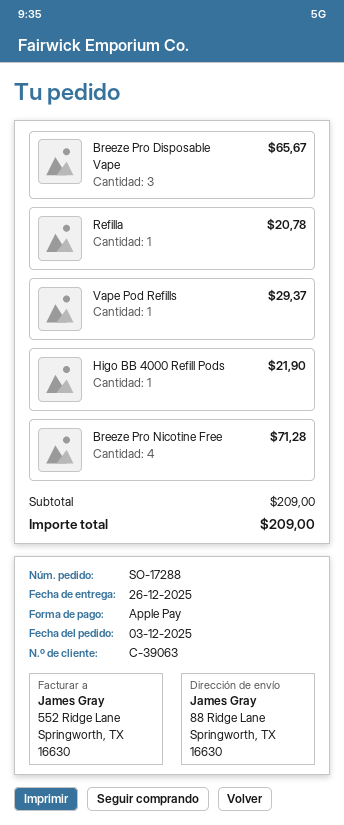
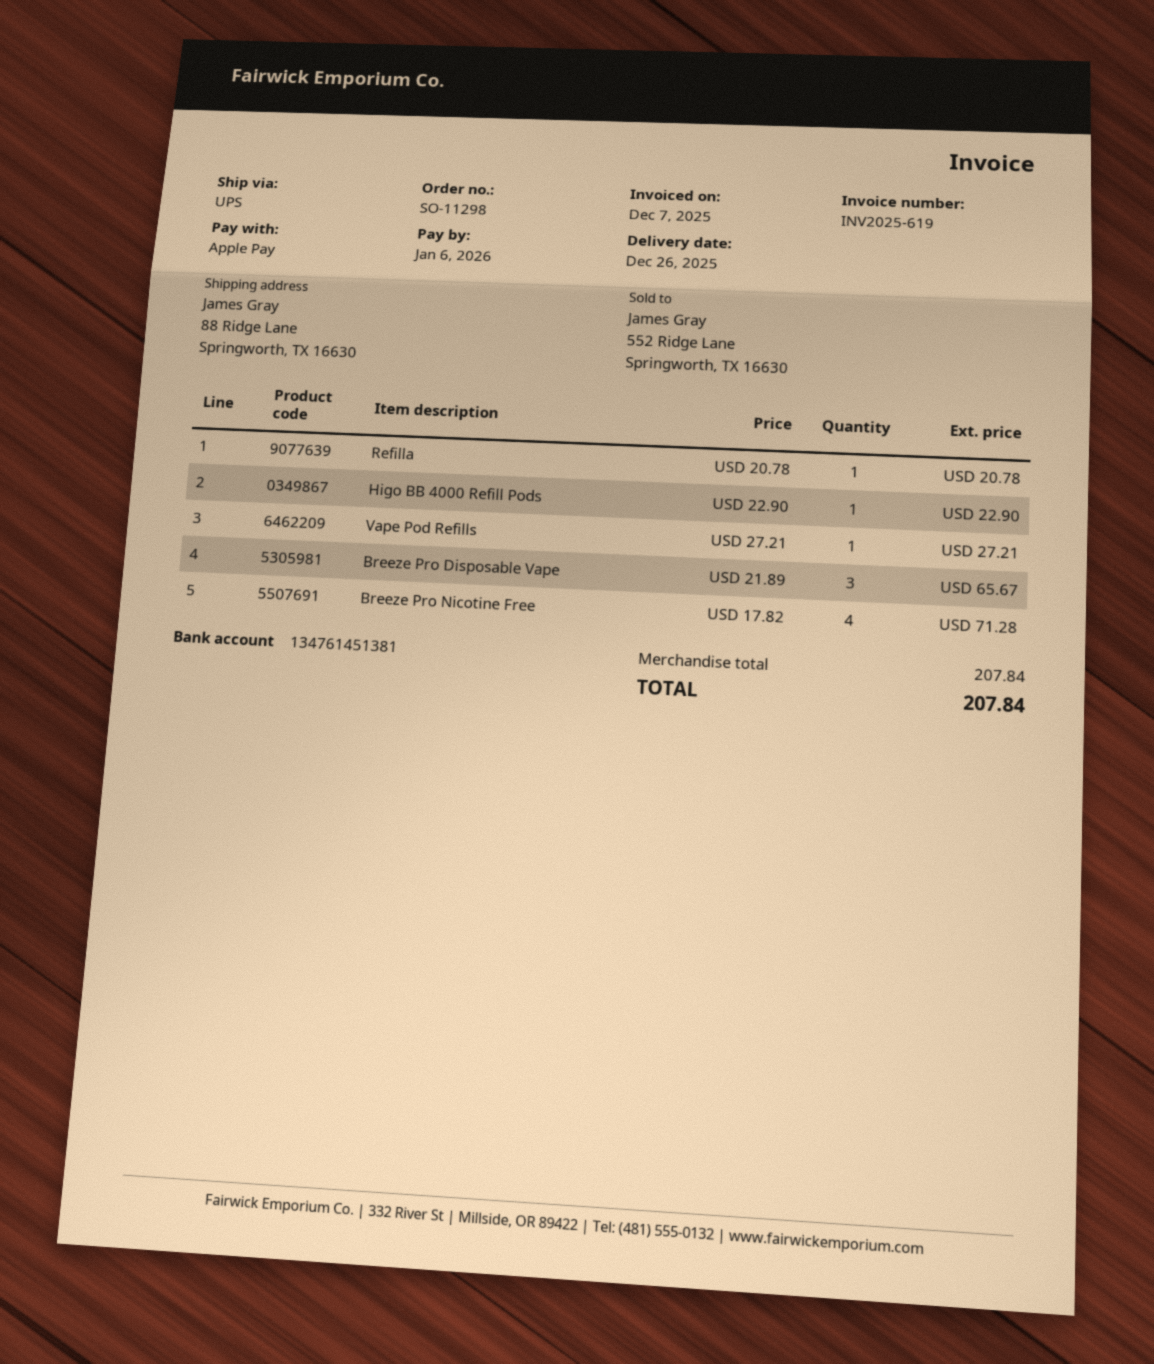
order number: SO-17288 -> SO-11298
Vape Pod Refills: 1 for 29.37 -> 1 for 27.21
Higo BB 4000 Refill Pods: 1 for 21.90 -> 1 for 22.90
subtotal: 209.00 -> 207.84
total: 209.00 -> 207.84

